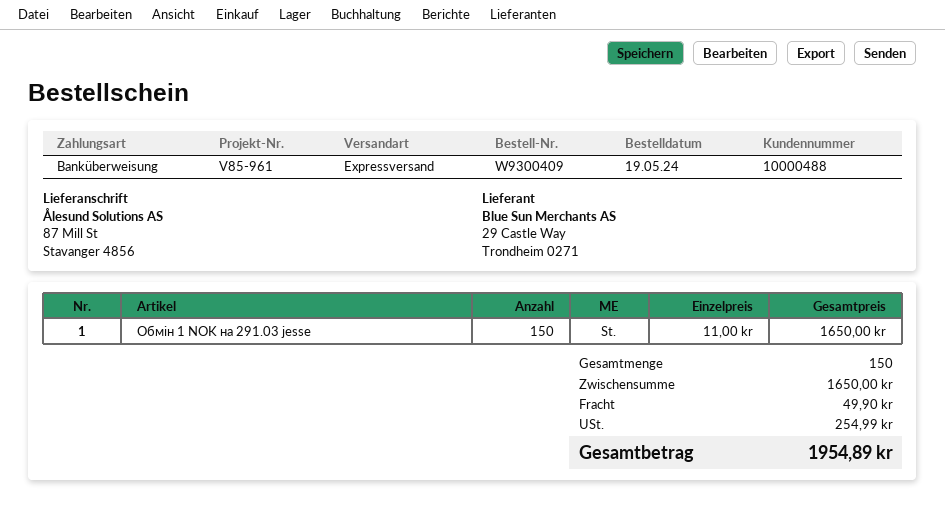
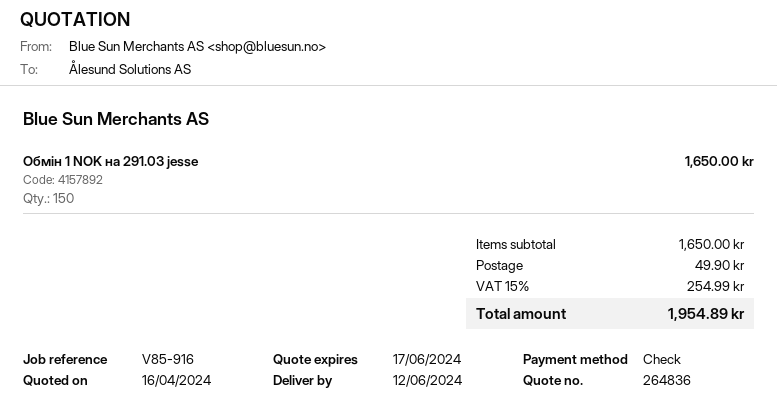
reference: V85-961 -> V85-916
payment method: bank transfer -> cheque

